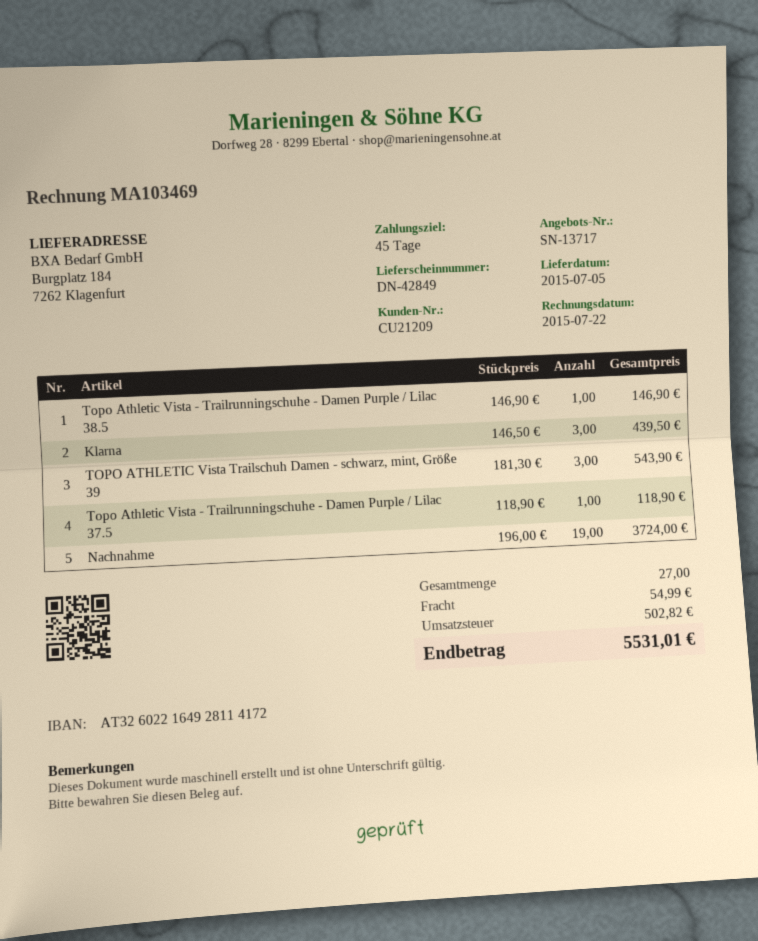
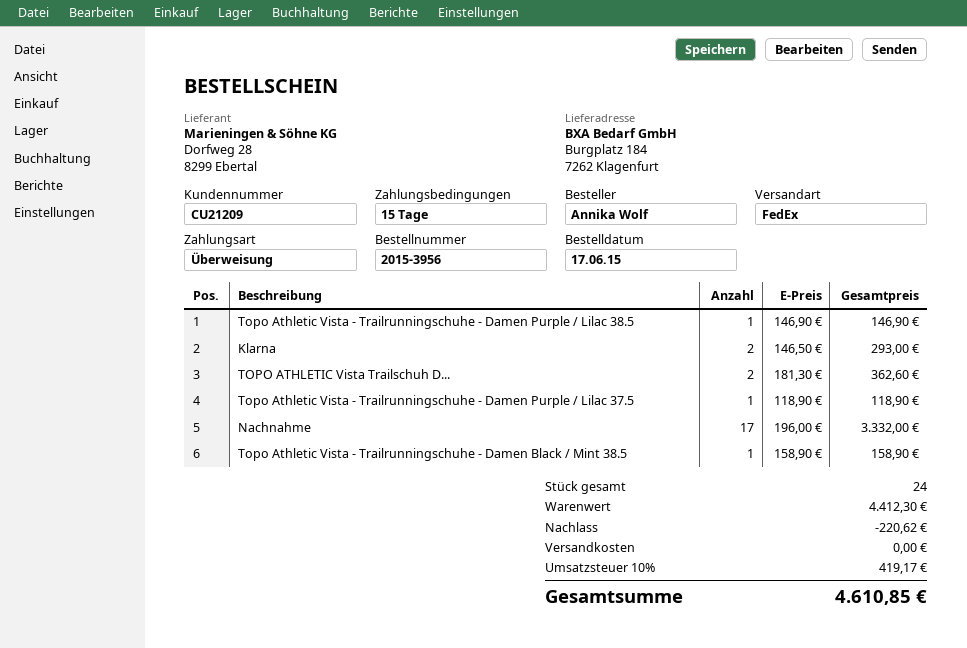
payment terms: 45 days -> 15 days
Klarna: 3 x 146.50 = 439.50 -> 2 x 146.50 = 293.00
TOPO ATHLETIC Vista Trailschuh Damen - schwarz, mint, Größe 39: 3 x 181.30 = 543.90 -> 2 x 181.30 = 362.60
Nachnahme: 19 x 196.00 = 3724.00 -> 17 x 196.00 = 3332.00
Topo Athletic Vista - Trailrunningschuhe - Damen Black / Mint 38.5: none -> 1 x 158.90 = 158.90
total quantity: 27 -> 24
discount: none -> 220.62
shipping: 54.99 -> 0.00
tax: 502.82 -> 419.17
total: 5531.01 -> 4610.85

